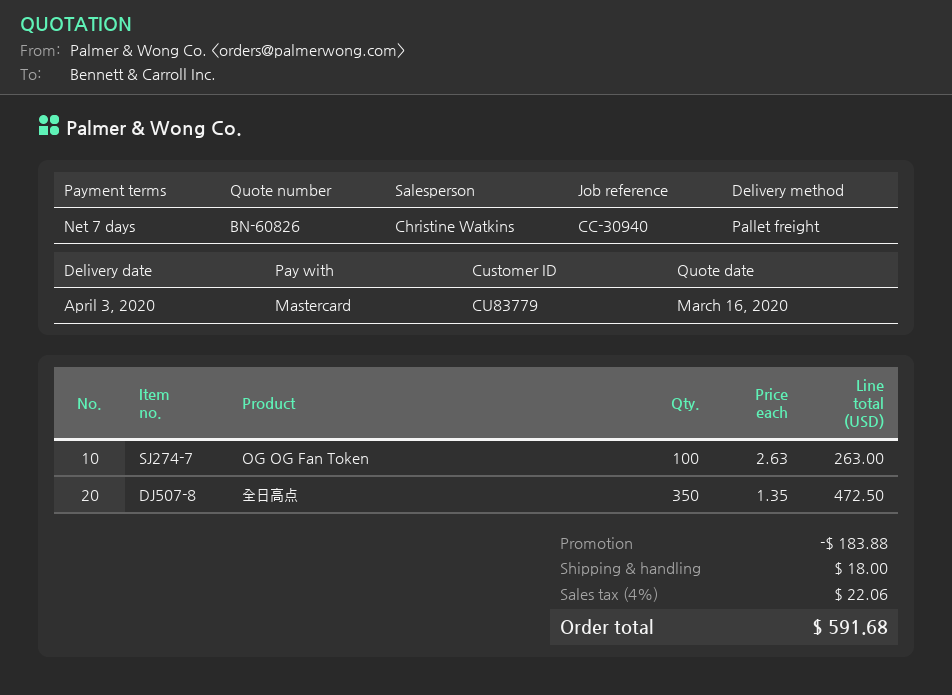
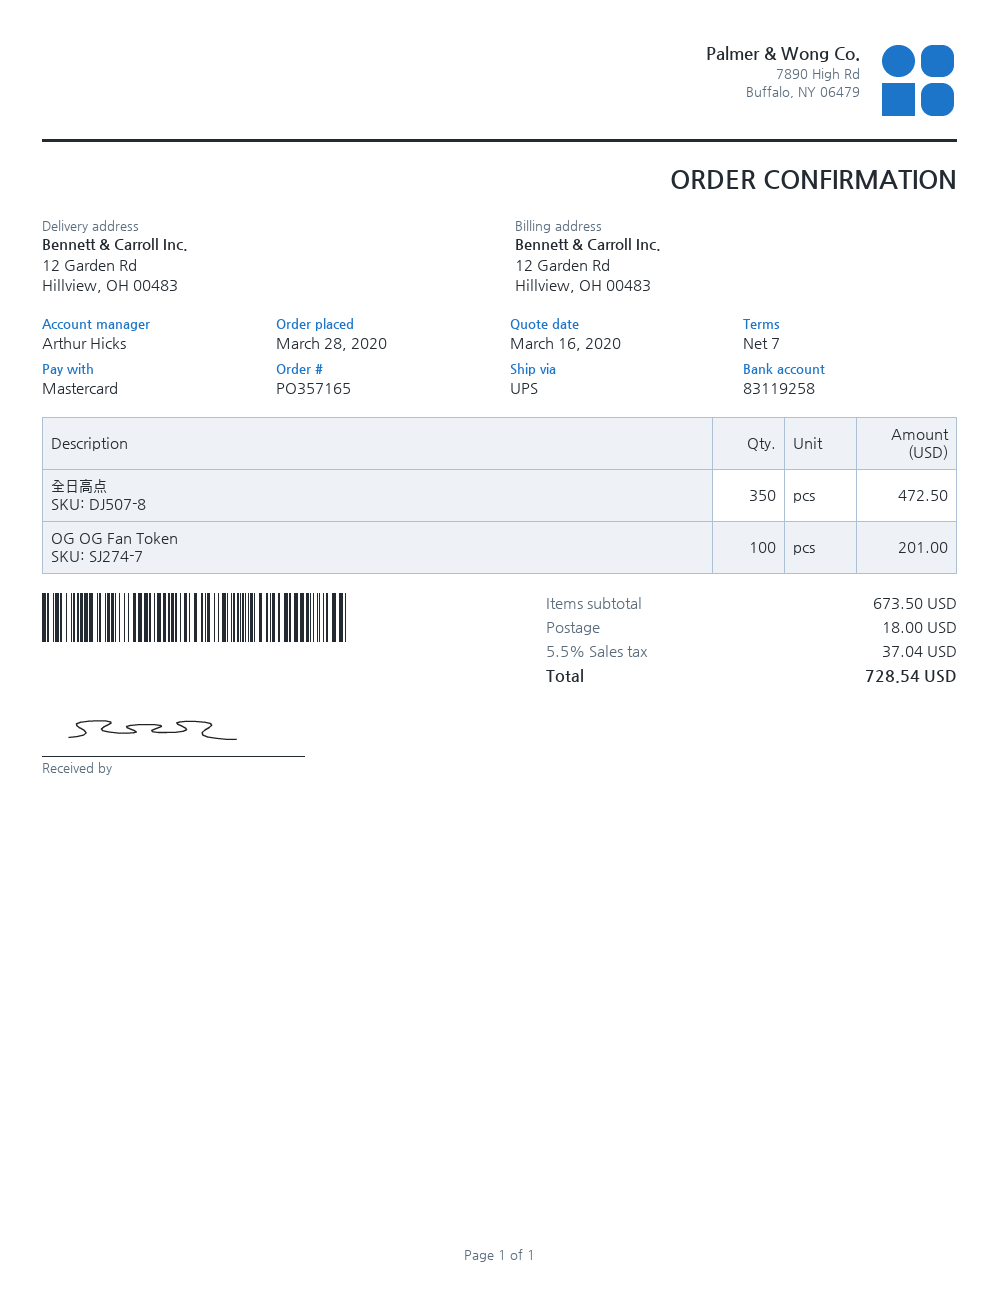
sales rep: Christine Watkins -> Arthur Hicks
shipping method: pallet freight -> UPS
OG OG Fan Token: 100 for 263.00 -> 100 for 201.00
discount: 183.88 -> none
tax: 4% = 22.06 -> 5.5% = 37.04
total: 591.68 -> 728.54

